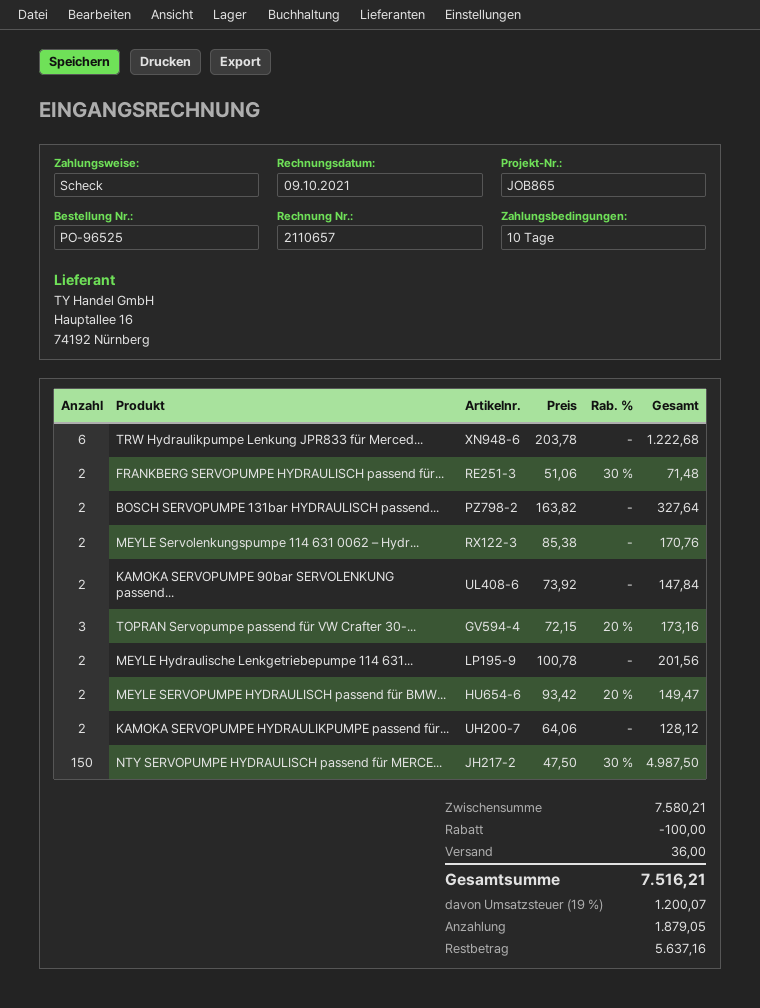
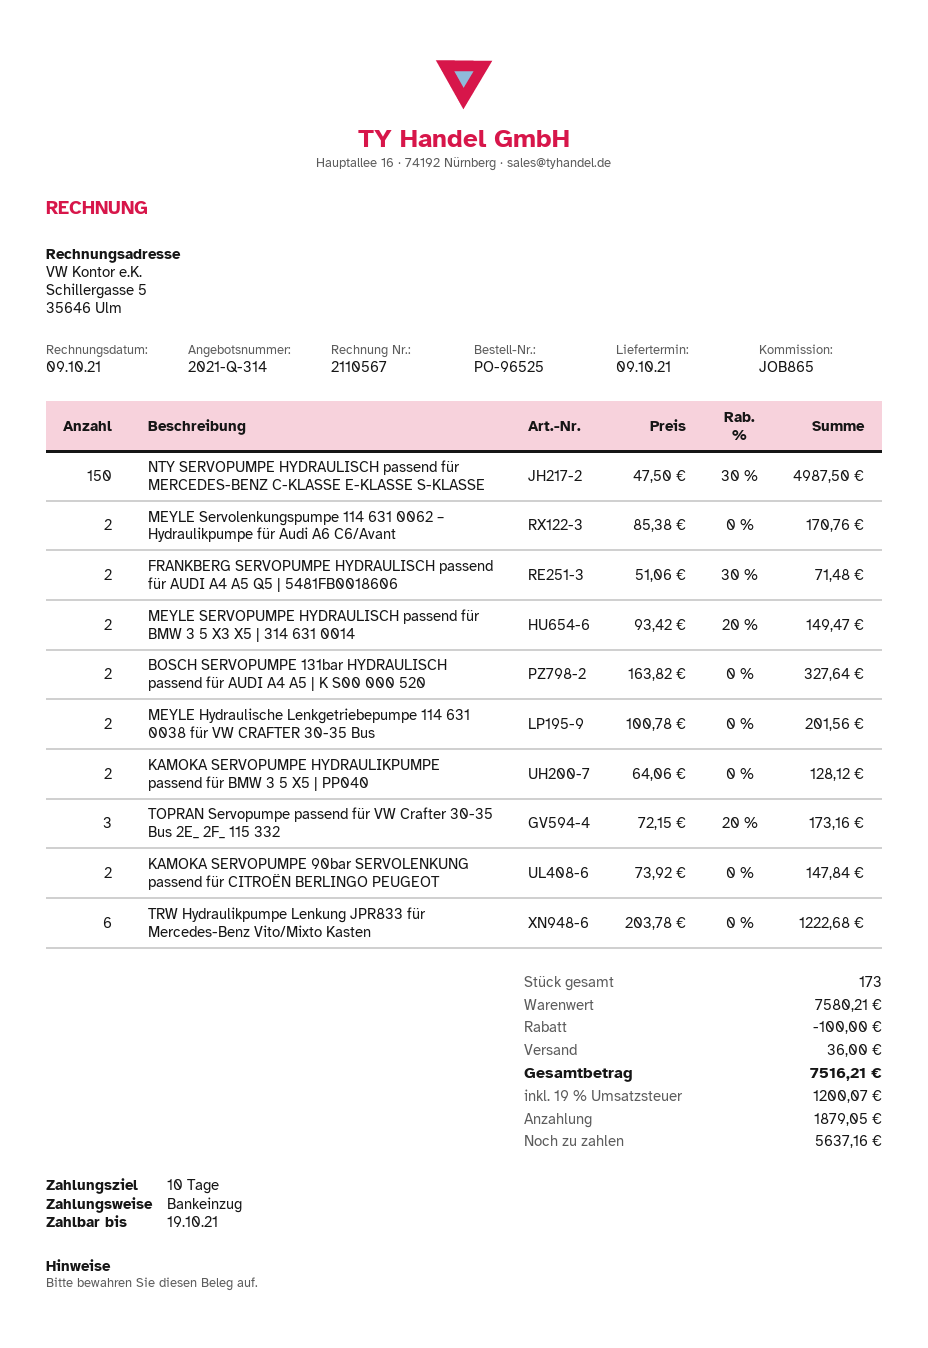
invoice number: 2110657 -> 2110567
payment method: cheque -> direct debit

